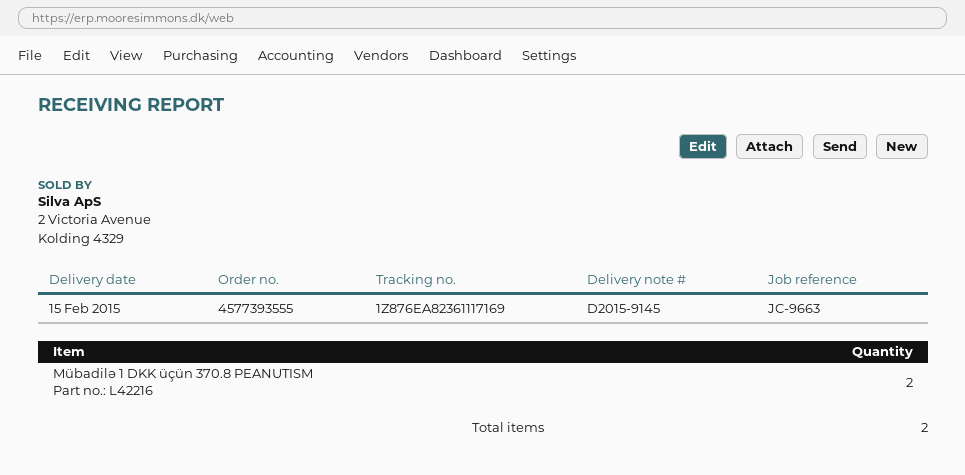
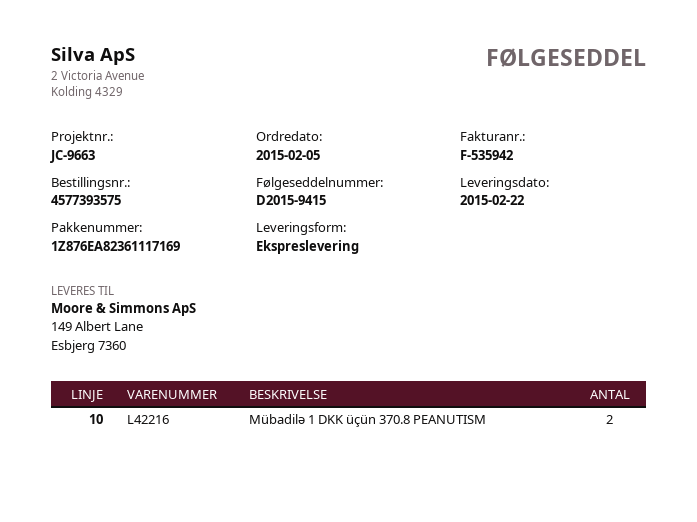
order number: 4577393555 -> 4577393575
delivery note number: D2015-9145 -> D2015-9415
delivery date: 2015-02-15 -> 2015-02-22

